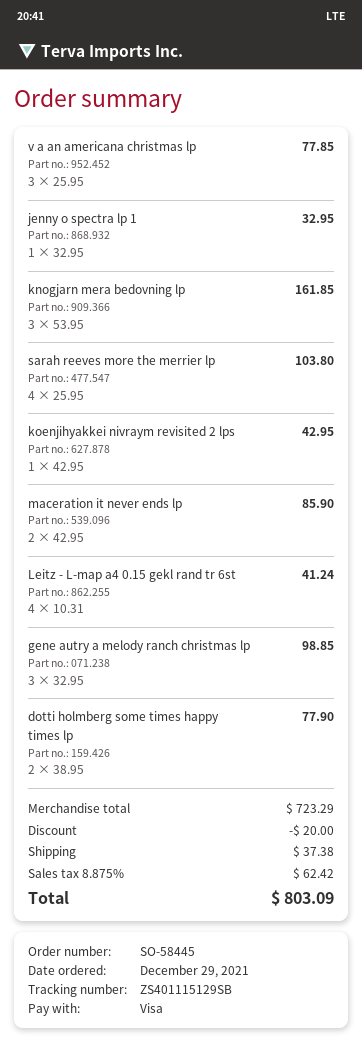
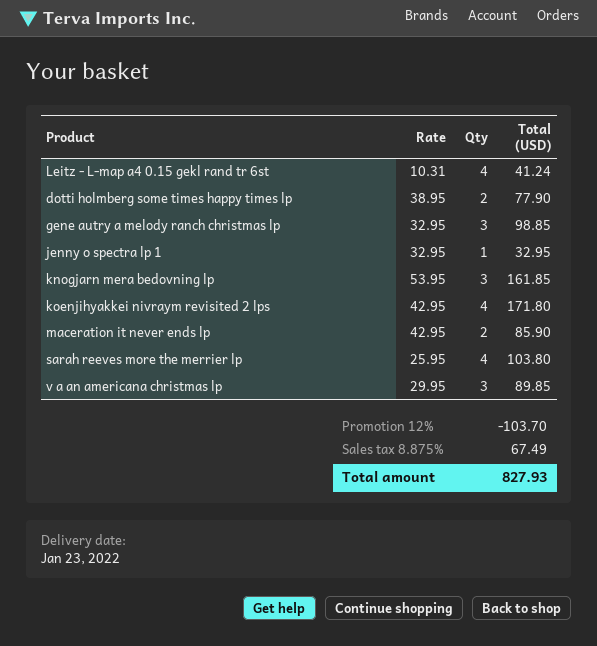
v a an americana christmas lp: 3 x 25.95 = 77.85 -> 3 x 29.95 = 89.85
koenjihyakkei nivraym revisited 2 lps: 1 x 42.95 = 42.95 -> 4 x 42.95 = 171.80
discount: 20.00 -> 103.70
shipping: 37.38 -> none
tax: 8.875% = 62.42 -> 8.875% = 67.49
total: 803.09 -> 827.93

